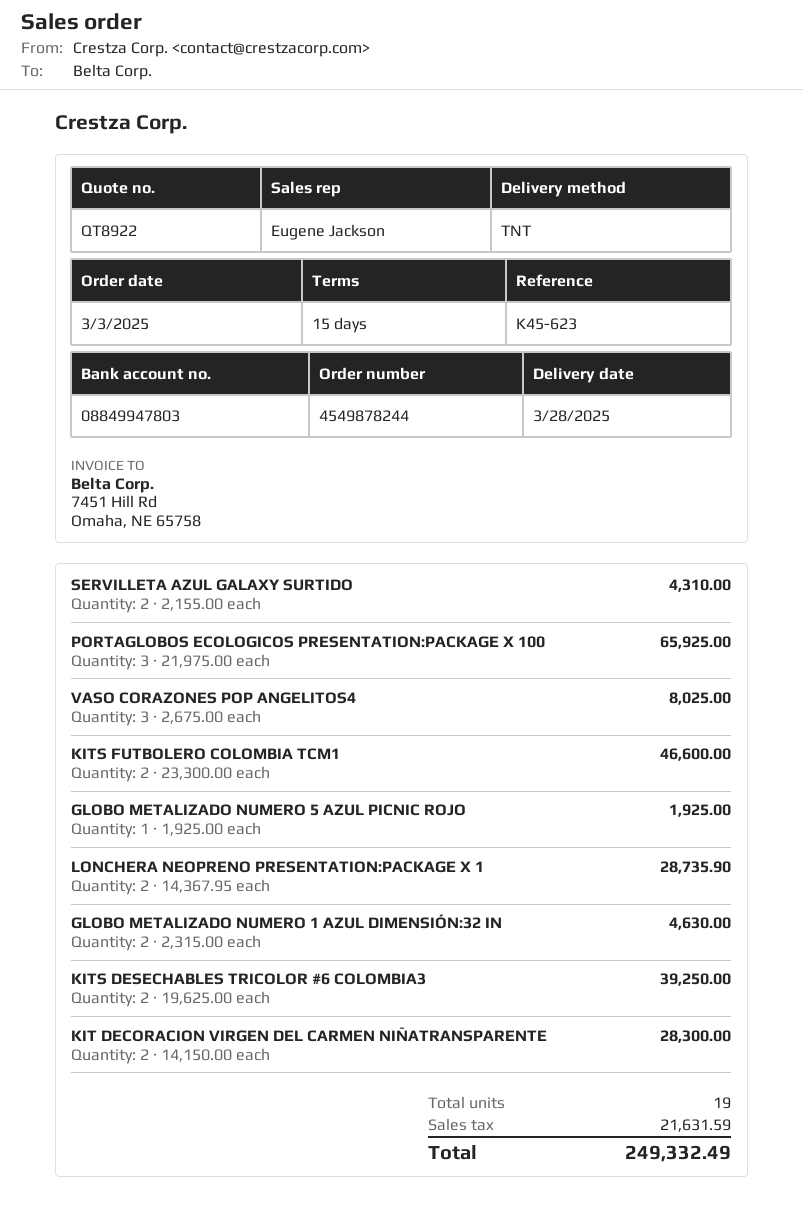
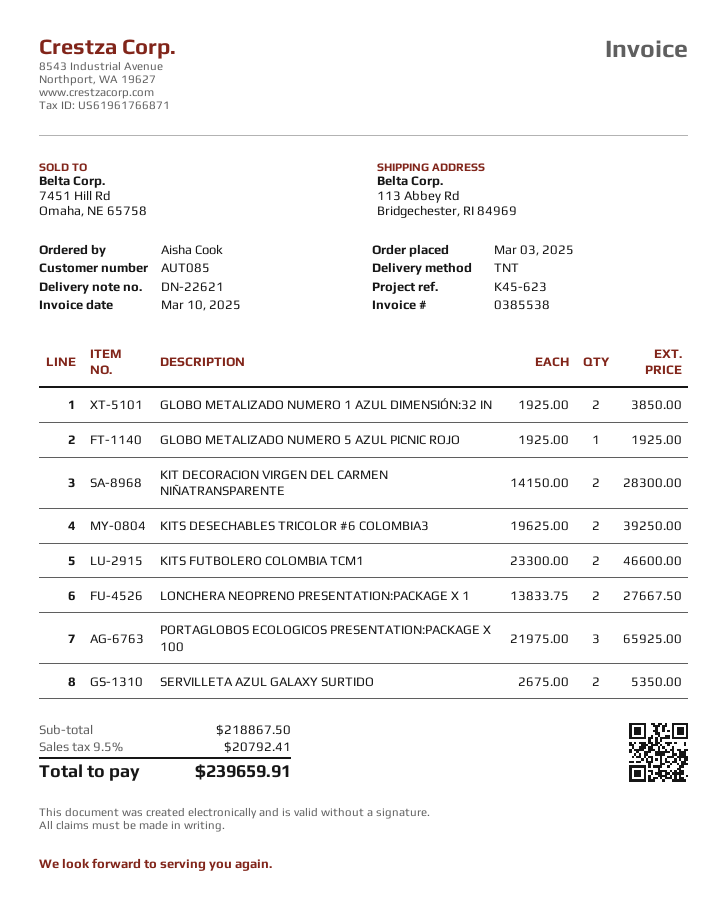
SERVILLETA AZUL GALAXY SURTIDO: 2 x 2155.00 = 4310.00 -> 2 x 2675.00 = 5350.00
VASO CORAZONES POP ANGELITOS4: 3 x 2675.00 = 8025.00 -> none
LONCHERA NEOPRENO PRESENTATION:PACKAGE X 1: 2 x 14367.95 = 28735.90 -> 2 x 13833.75 = 27667.50
GLOBO METALIZADO NUMERO 1 AZUL DIMENSIÓN:32 IN: 2 x 2315.00 = 4630.00 -> 2 x 1925.00 = 3850.00
tax: 21631.59 -> 20792.41
total: 249332.49 -> 239659.91

